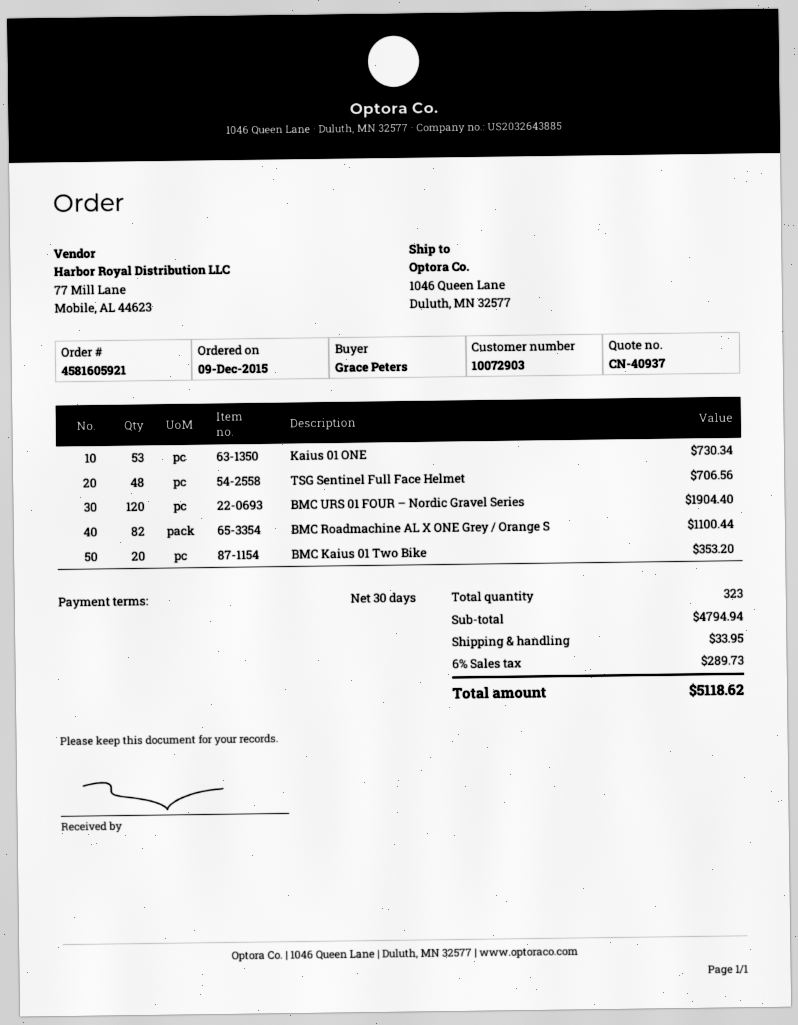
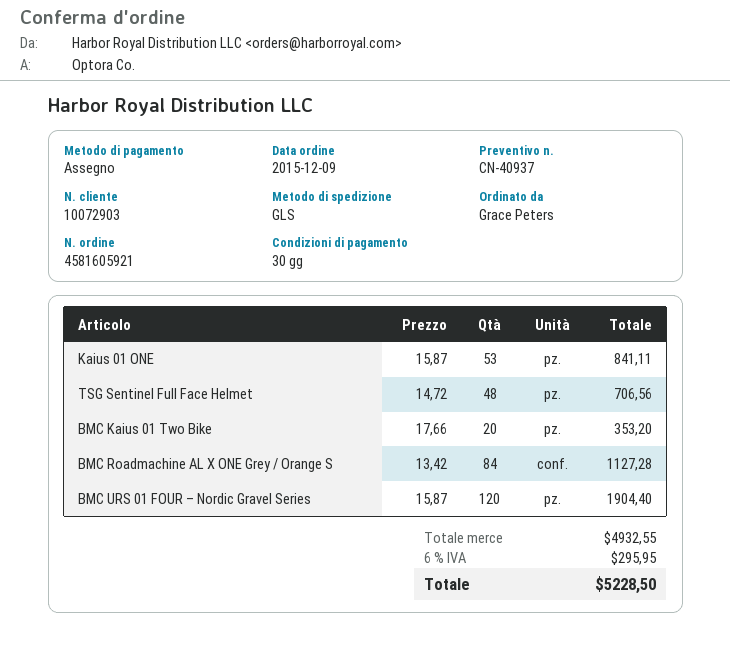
Kaius 01 ONE: 53 for 730.34 -> 53 for 841.11
BMC Roadmachine AL X ONE Grey / Orange S: 82 for 1100.44 -> 84 for 1127.28
subtotal: 4794.94 -> 4932.55
shipping: 33.95 -> none
tax: 6% = 289.73 -> 6% = 295.95
total: 5118.62 -> 5228.50

